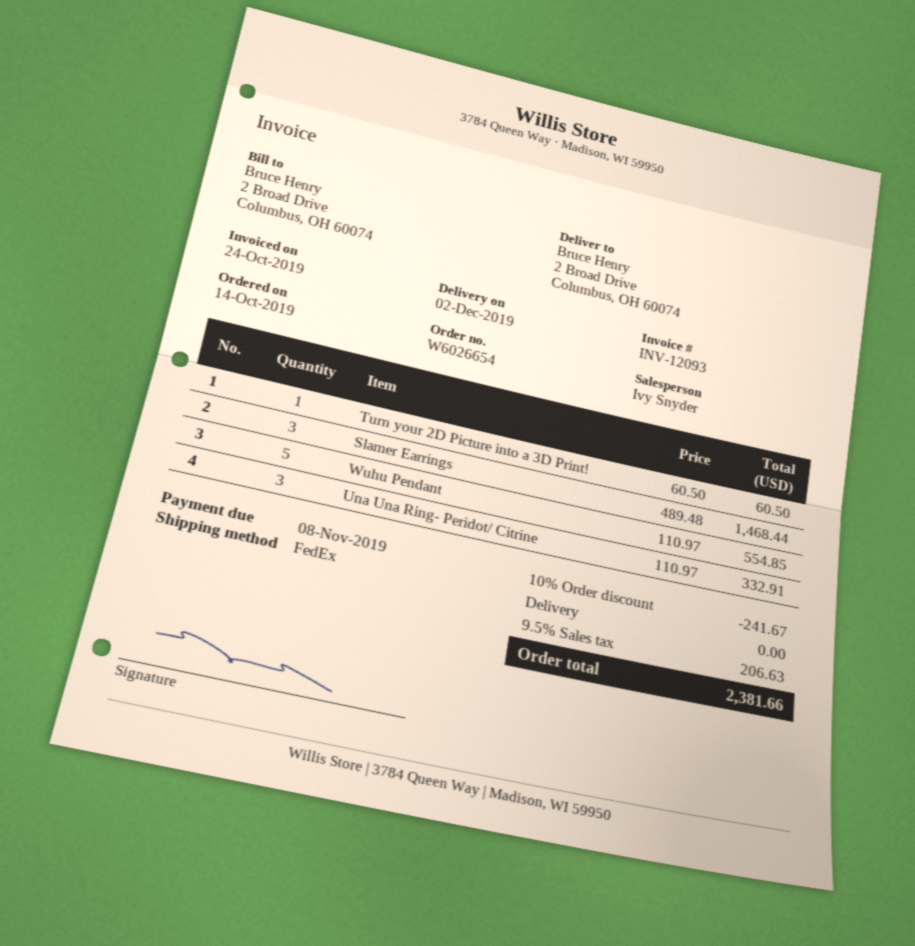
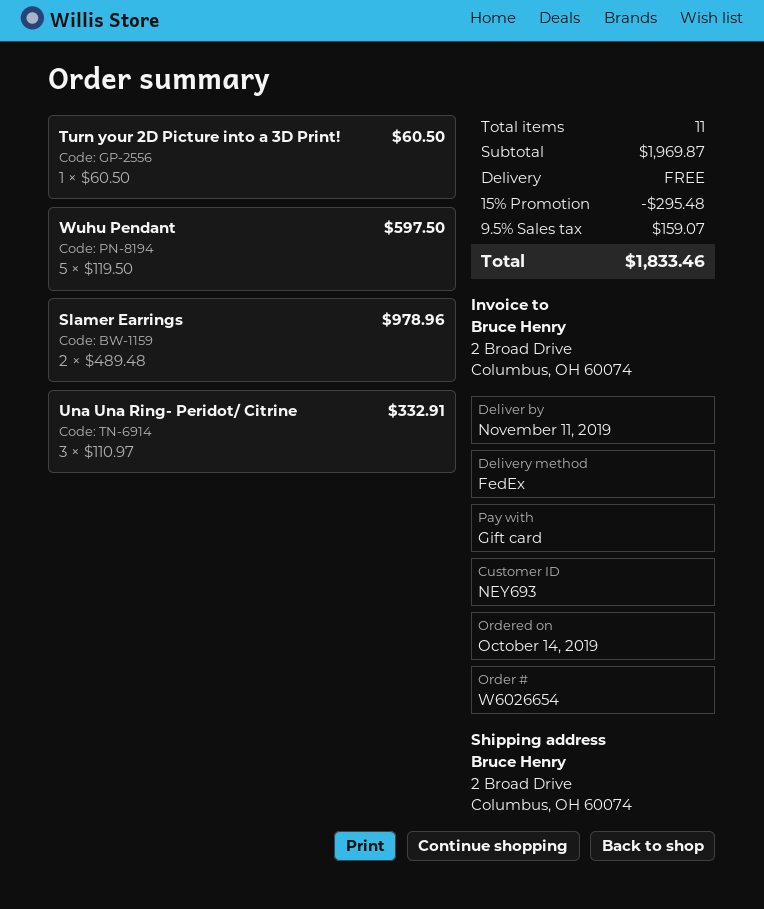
delivery date: 2019-12-02 -> 2019-11-11
Slamer Earrings: 3 x 489.48 = 1468.44 -> 2 x 489.48 = 978.96
Wuhu Pendant: 5 x 110.97 = 554.85 -> 5 x 119.50 = 597.50
discount: 10% = 241.67 -> 15% = 295.48
tax: 9.5% = 206.63 -> 9.5% = 159.07
total: 2381.66 -> 1833.46

